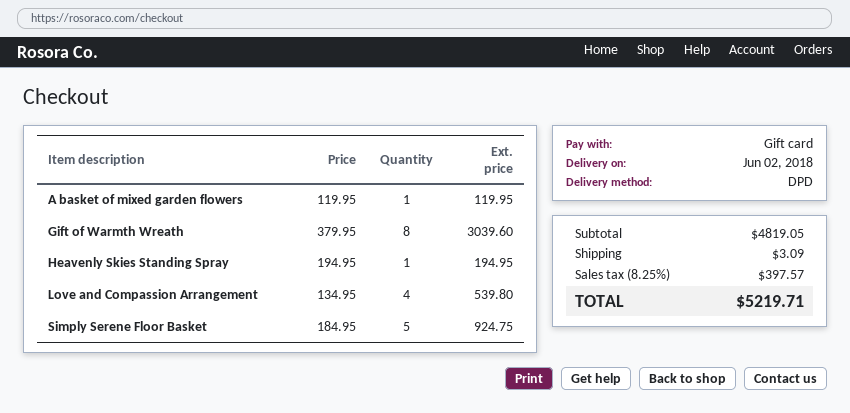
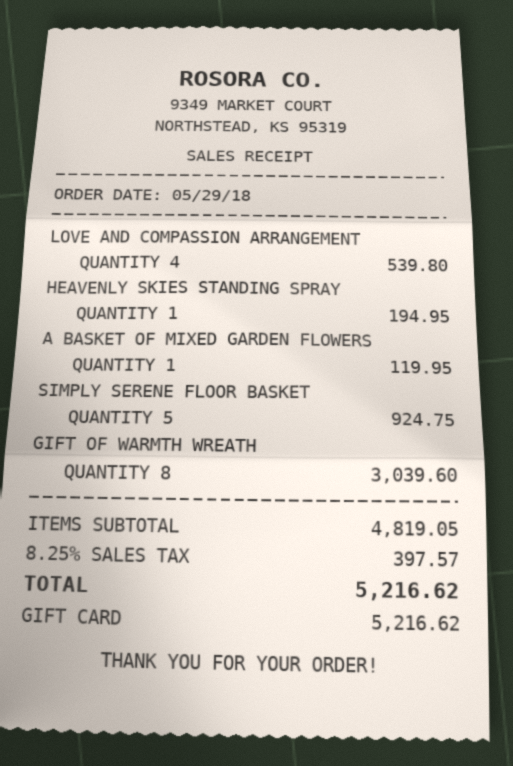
shipping: 3.09 -> none
total: 5219.71 -> 5216.62

